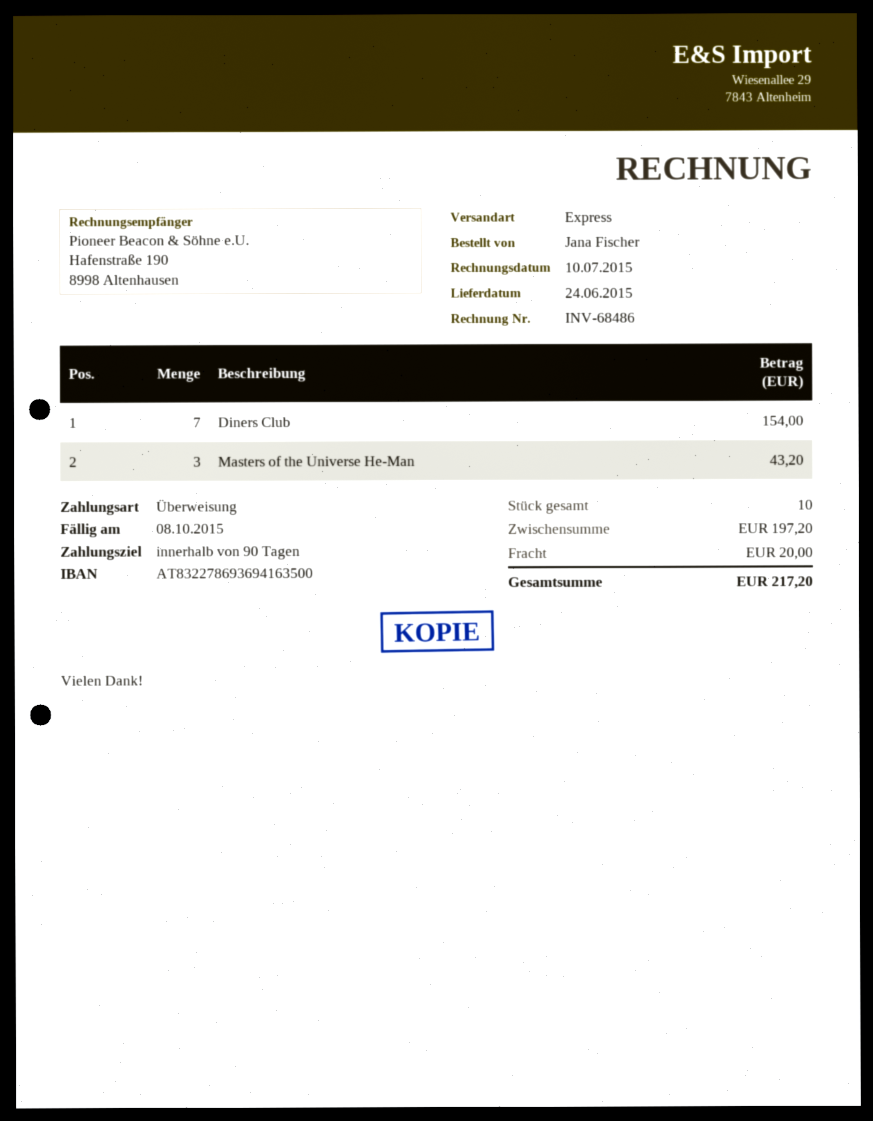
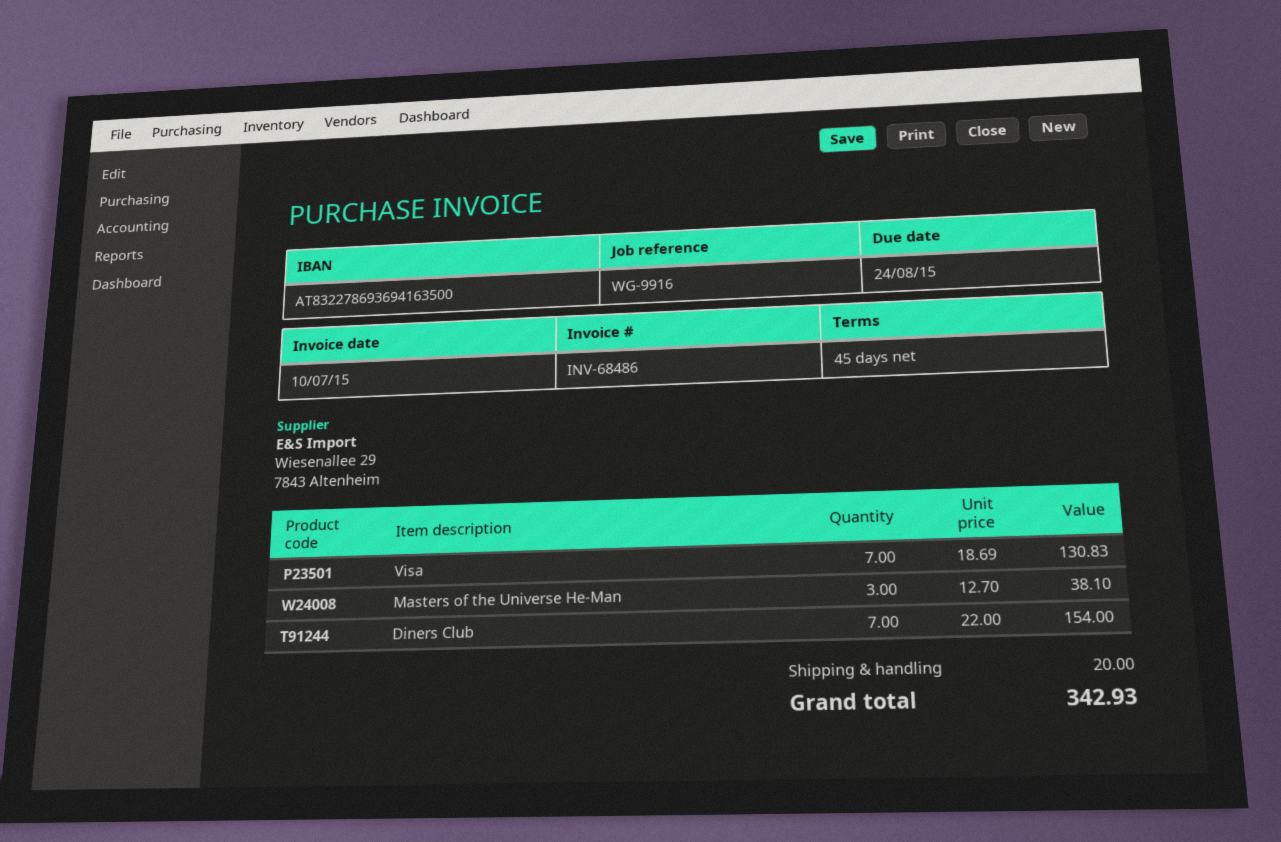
payment terms: 90 days -> 45 days
due date: 2015-10-08 -> 2015-08-24
Masters of the Universe He-Man: 3 for 43.20 -> 3 for 38.10
Visa: none -> 7 for 130.83
total: 217.20 -> 342.93

